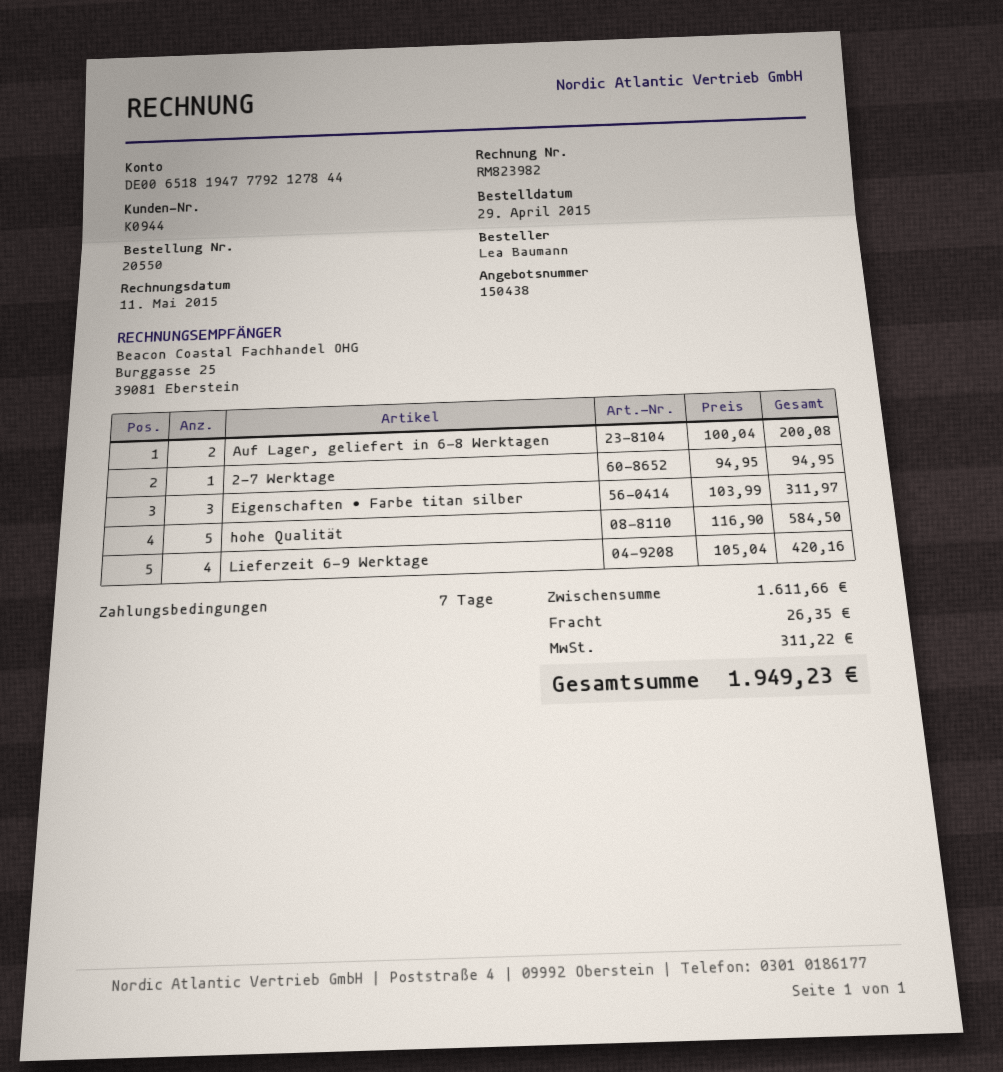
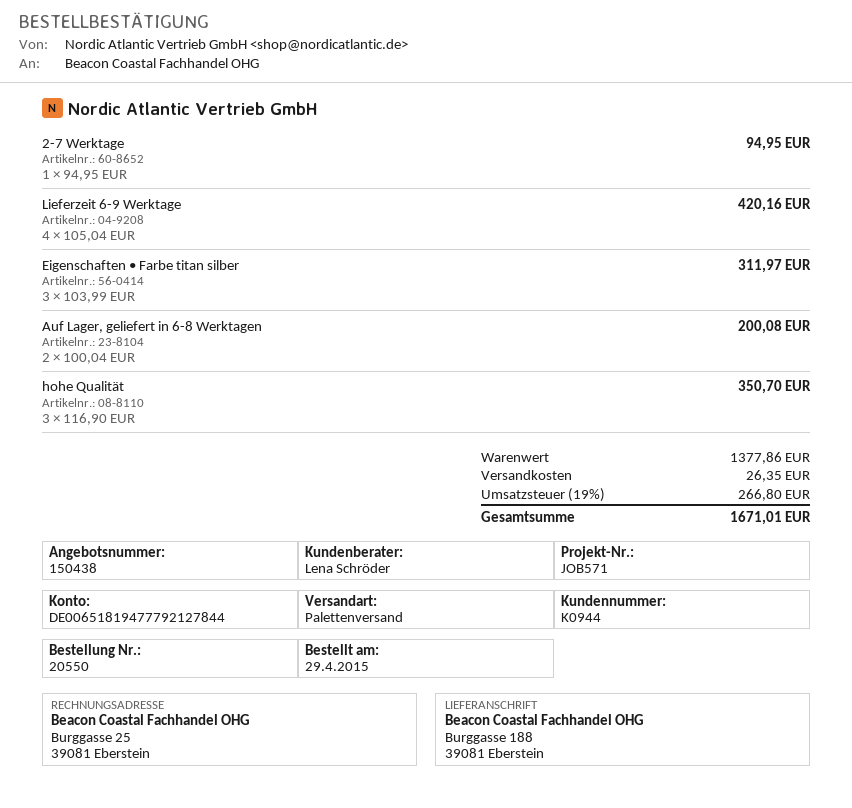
hohe Qualität: 5 x 116.90 = 584.50 -> 3 x 116.90 = 350.70
subtotal: 1611.66 -> 1377.86
tax: 311.22 -> 266.80
total: 1949.23 -> 1671.01

